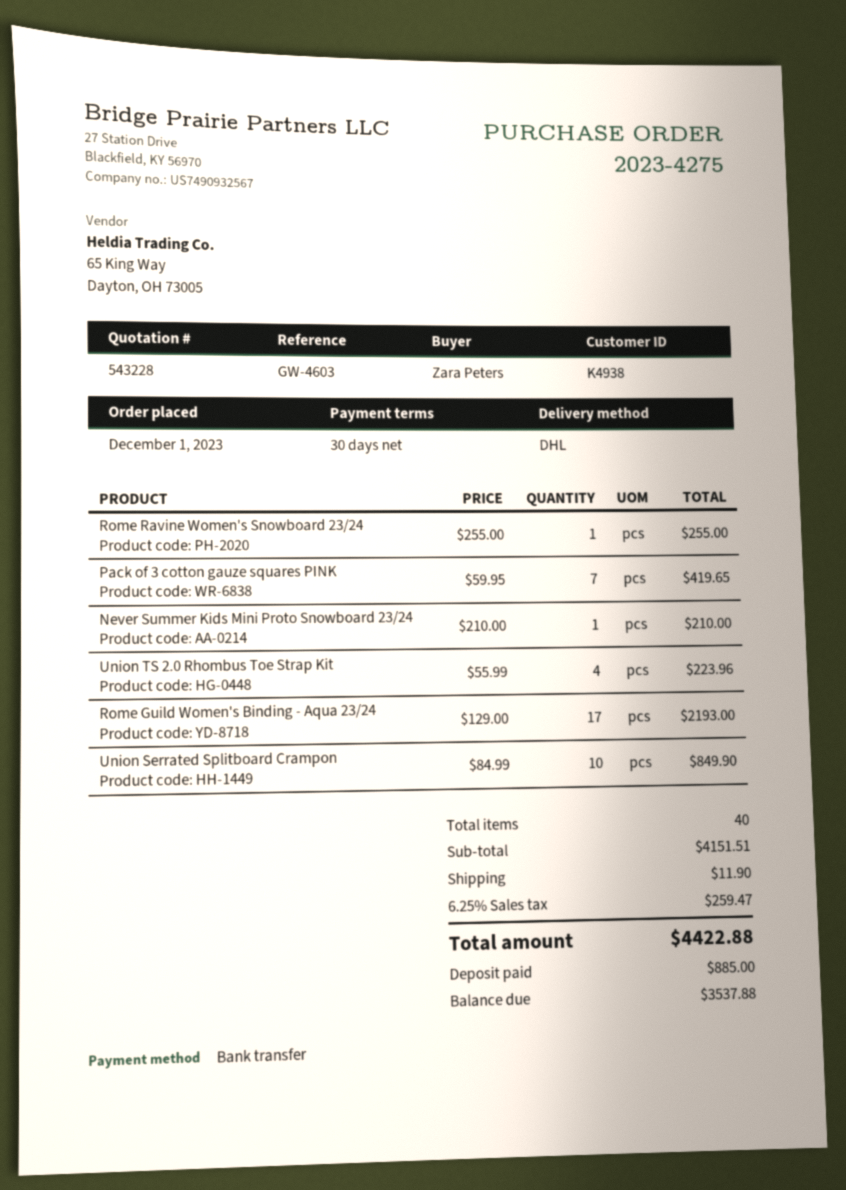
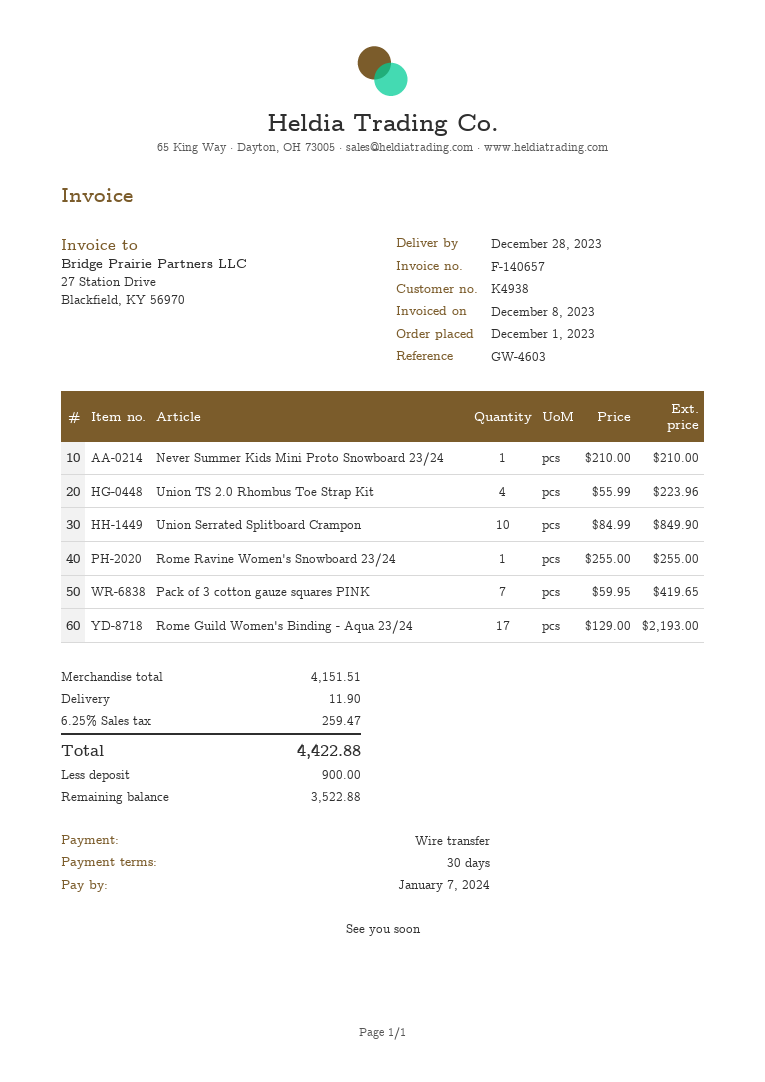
deposit: 885.00 -> 900.00
balance: 3537.88 -> 3522.88

